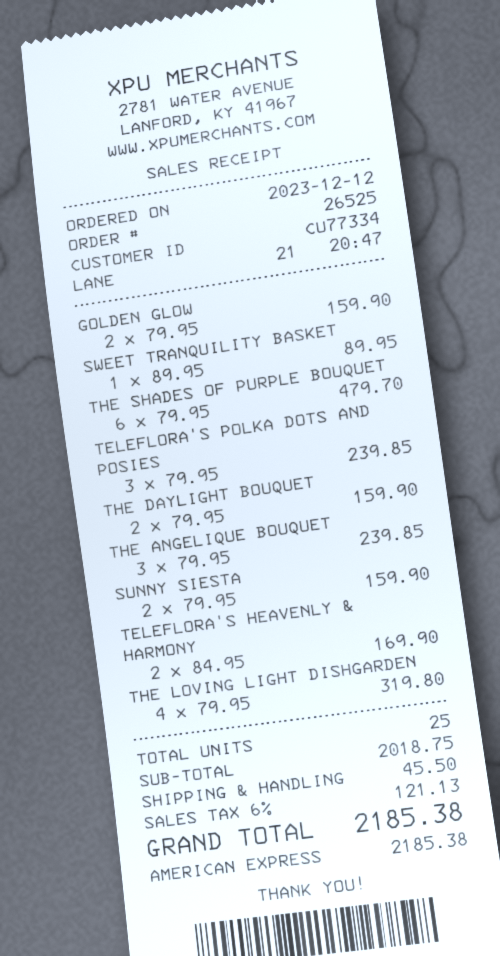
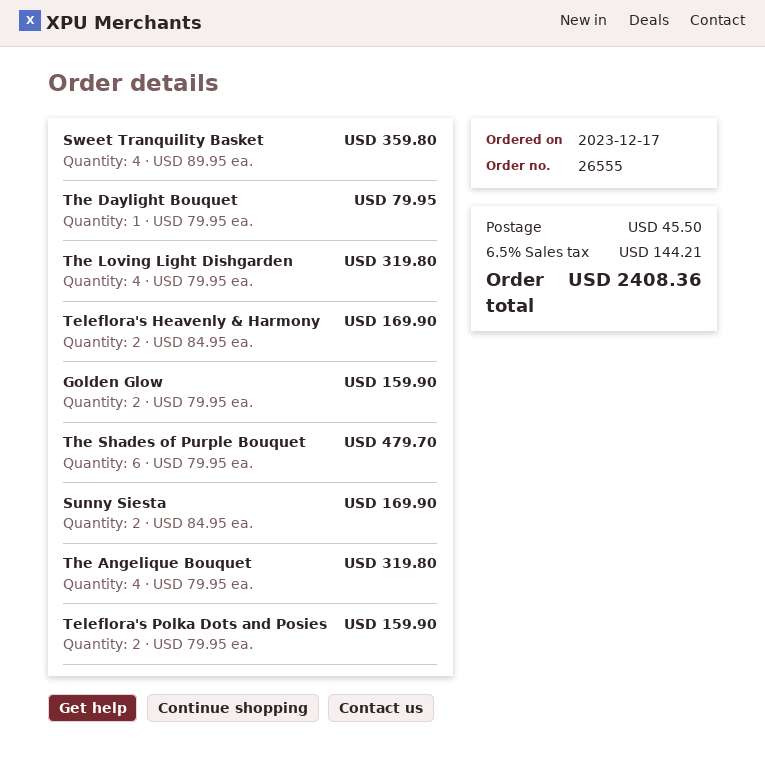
order number: 26525 -> 26555
order date: 2023-12-12 -> 2023-12-17
SWEET TRANQUILITY BASKET: 1 x 89.95 = 89.95 -> 4 x 89.95 = 359.80
TELEFLORA'S POLKA DOTS AND POSIES: 3 x 79.95 = 239.85 -> 2 x 79.95 = 159.90
THE DAYLIGHT BOUQUET: 2 x 79.95 = 159.90 -> 1 x 79.95 = 79.95
THE ANGELIQUE BOUQUET: 3 x 79.95 = 239.85 -> 4 x 79.95 = 319.80
SUNNY SIESTA: 2 x 79.95 = 159.90 -> 2 x 84.95 = 169.90
tax: 6% = 121.13 -> 6.5% = 144.21
total: 2185.38 -> 2408.36

